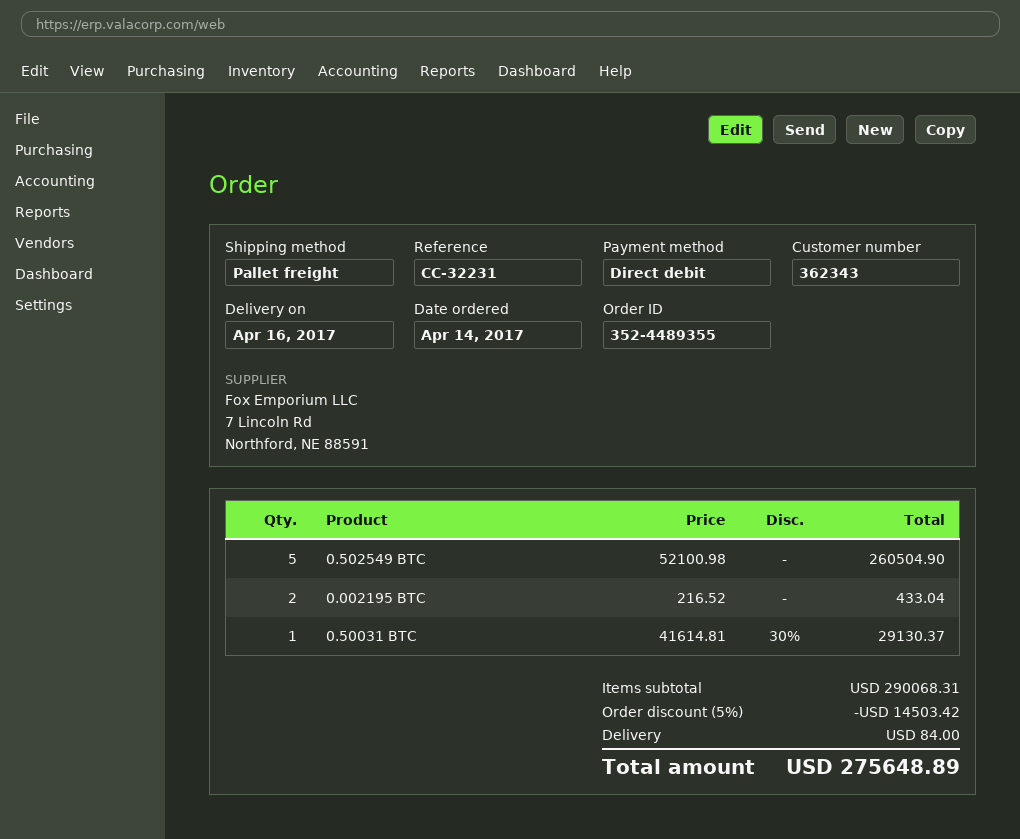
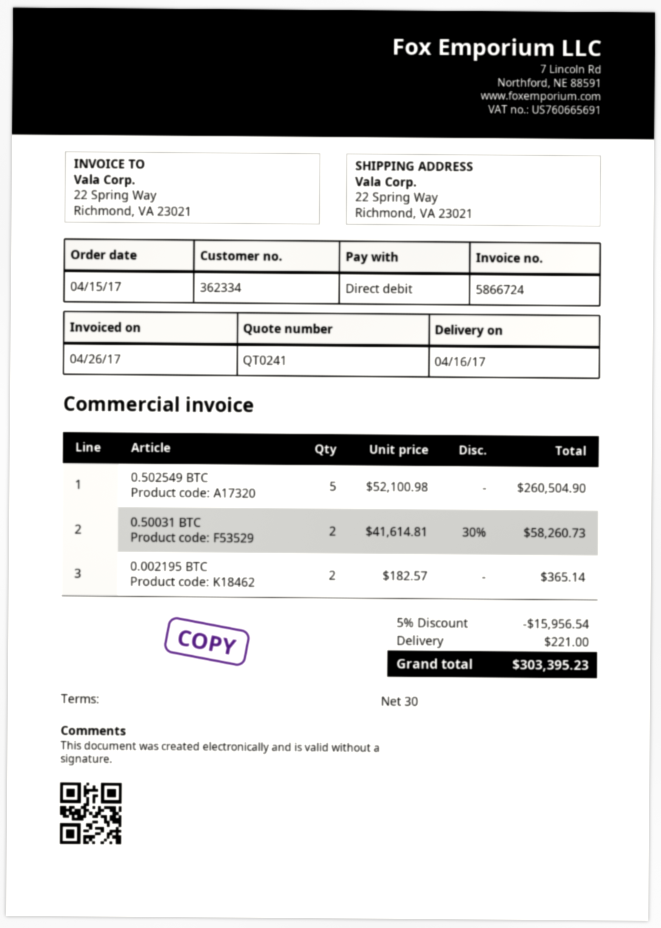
order date: 2017-04-14 -> 2017-04-15
customer number: 362343 -> 362334
0.002195 BTC: 2 x 216.52 = 433.04 -> 2 x 182.57 = 365.14
0.50031 BTC: 1 x 41614.81 - 30% = 29130.37 -> 2 x 41614.81 - 30% = 58260.73
discount: 5% = 14503.42 -> 5% = 15956.54
shipping: 84.00 -> 221.00
total: 275648.89 -> 303395.23

